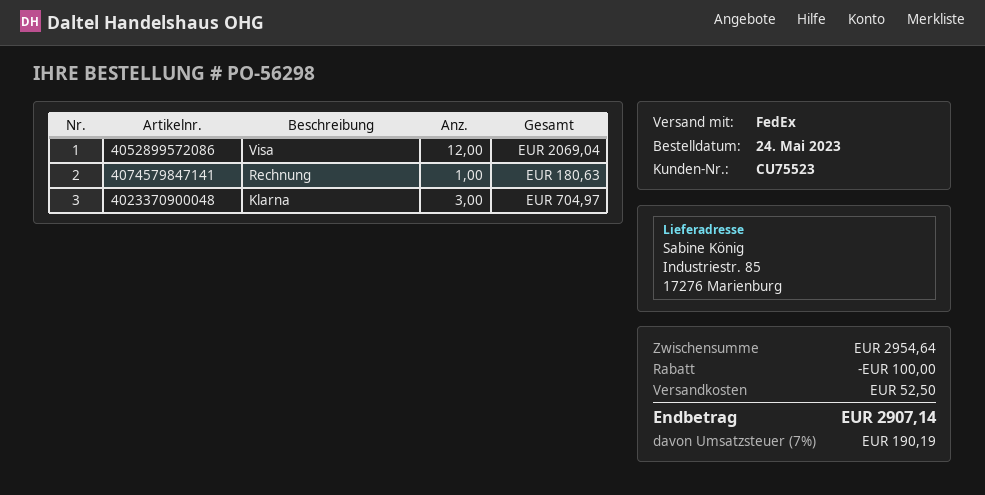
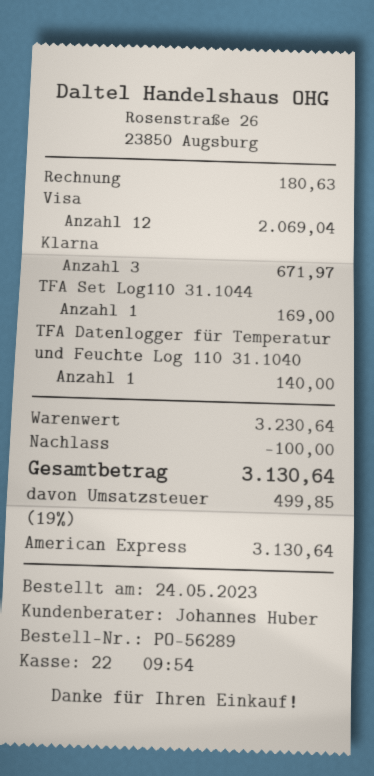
order number: PO-56298 -> PO-56289
Klarna: 3 for 704.97 -> 3 for 671.97
TFA Set Log110 31.1044: none -> 1 for 169.00
TFA Datenlogger für Temperatur und Feuchte Log 110 31.1040: none -> 1 for 140.00
subtotal: 2954.64 -> 3230.64
shipping: 52.50 -> none
tax: 7% = 190.19 -> 19% = 499.85
total: 2907.14 -> 3130.64

